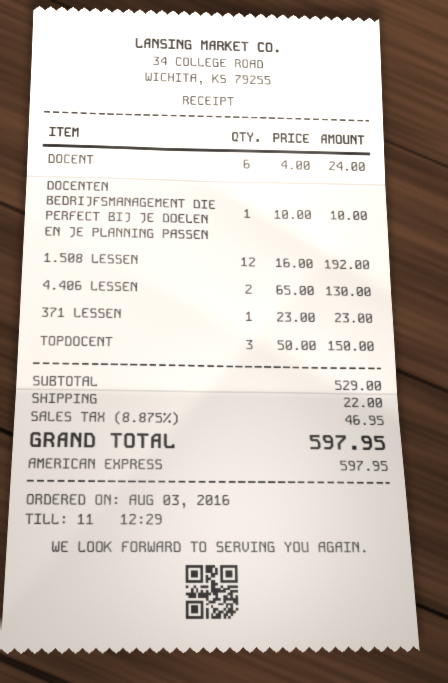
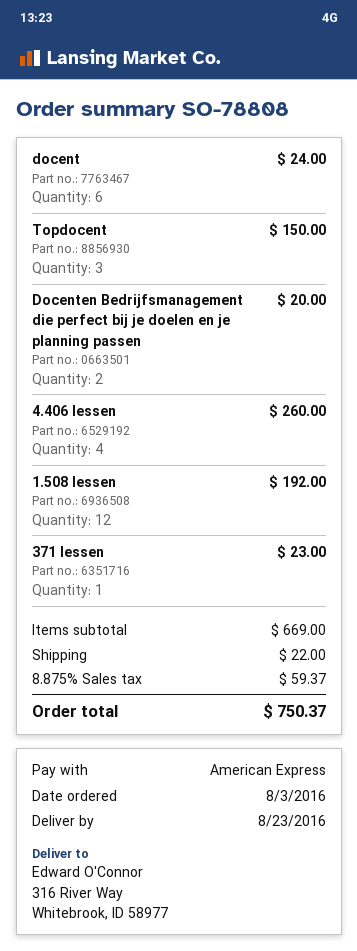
DOCENTEN BEDRIJFSMANAGEMENT DIE PERFECT BIJ JE DOELEN EN JE PLANNING PASSEN: 1 for 10.00 -> 2 for 20.00
4.406 LESSEN: 2 for 130.00 -> 4 for 260.00
subtotal: 529.00 -> 669.00
tax: 8.875% = 46.95 -> 8.875% = 59.37
total: 597.95 -> 750.37

